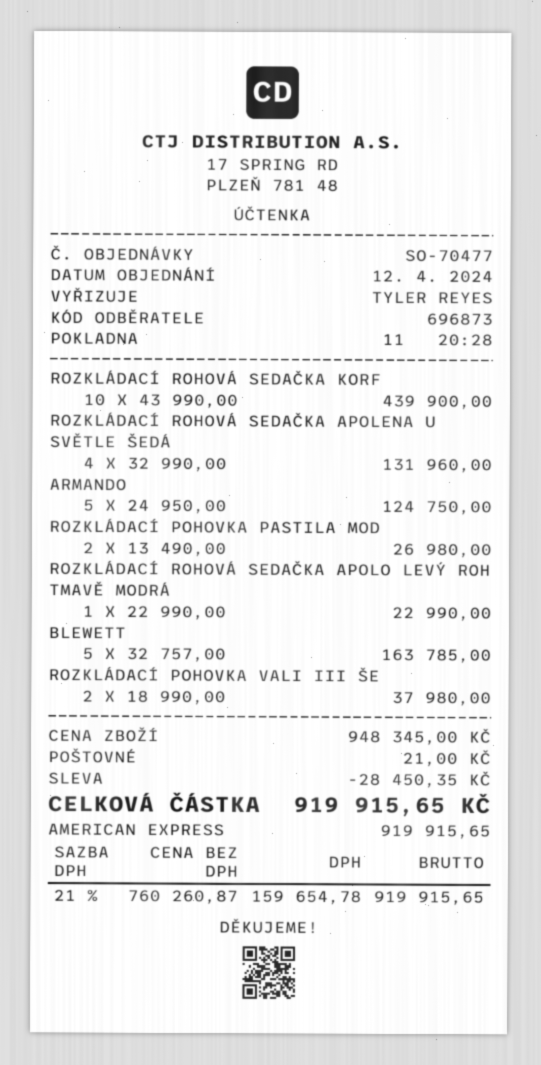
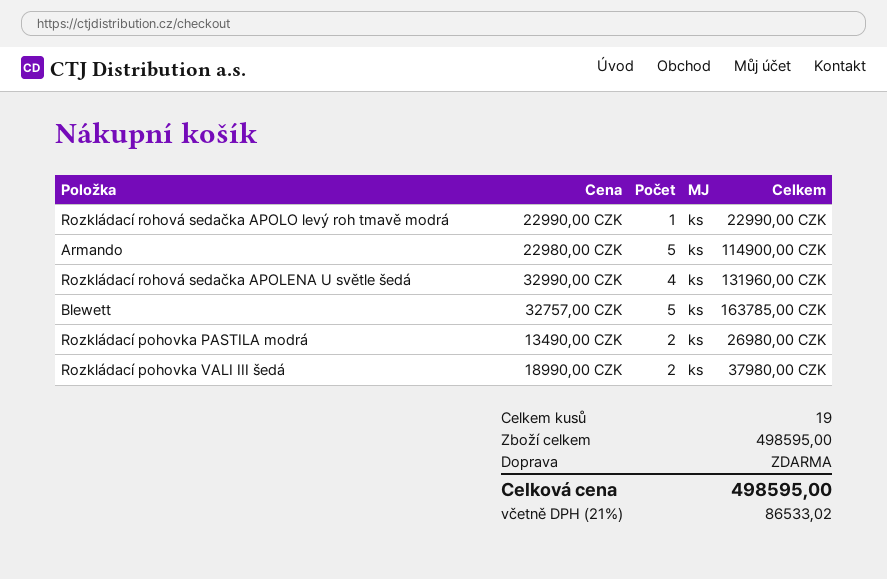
ROZKLÁDACÍ ROHOVÁ SEDAČKA KORF: 10 x 43990.00 = 439900.00 -> none
ARMANDO: 5 x 24950.00 = 124750.00 -> 5 x 22980.00 = 114900.00
subtotal: 948345.00 -> 498595.00
discount: 28450.35 -> none
shipping: 21.00 -> 0.00
tax: 21% = 159654.78 -> 21% = 86533.02
total: 919915.65 -> 498595.00

